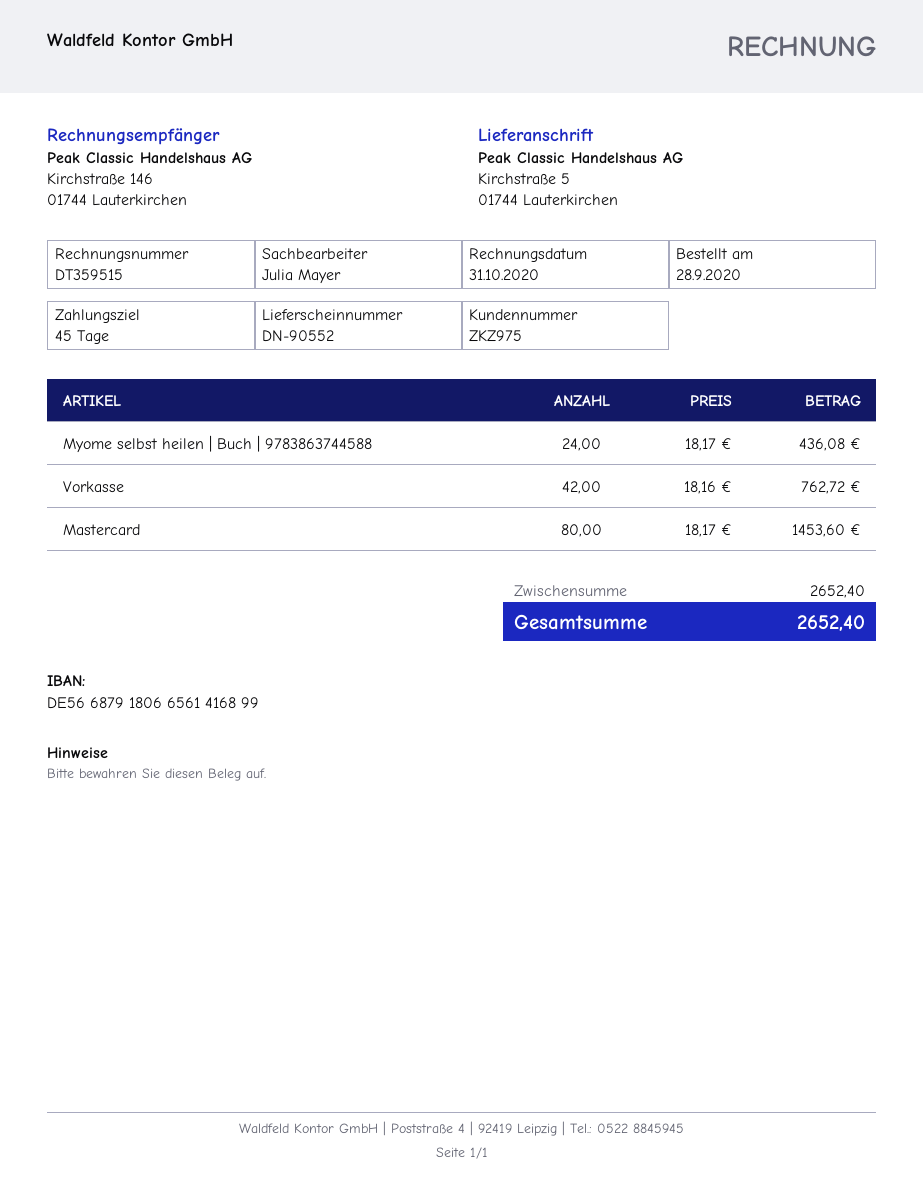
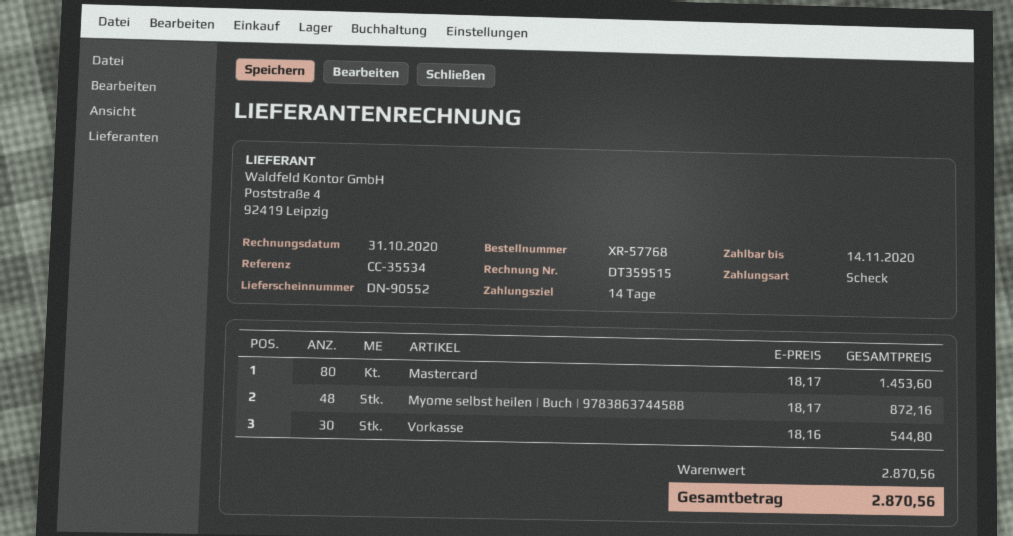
payment terms: 45 days -> 14 days
Myome selbst heilen | Buch | 9783863744588: 24 x 18.17 = 436.08 -> 48 x 18.17 = 872.16
Vorkasse: 42 x 18.16 = 762.72 -> 30 x 18.16 = 544.80
subtotal: 2652.40 -> 2870.56
total: 2652.40 -> 2870.56

